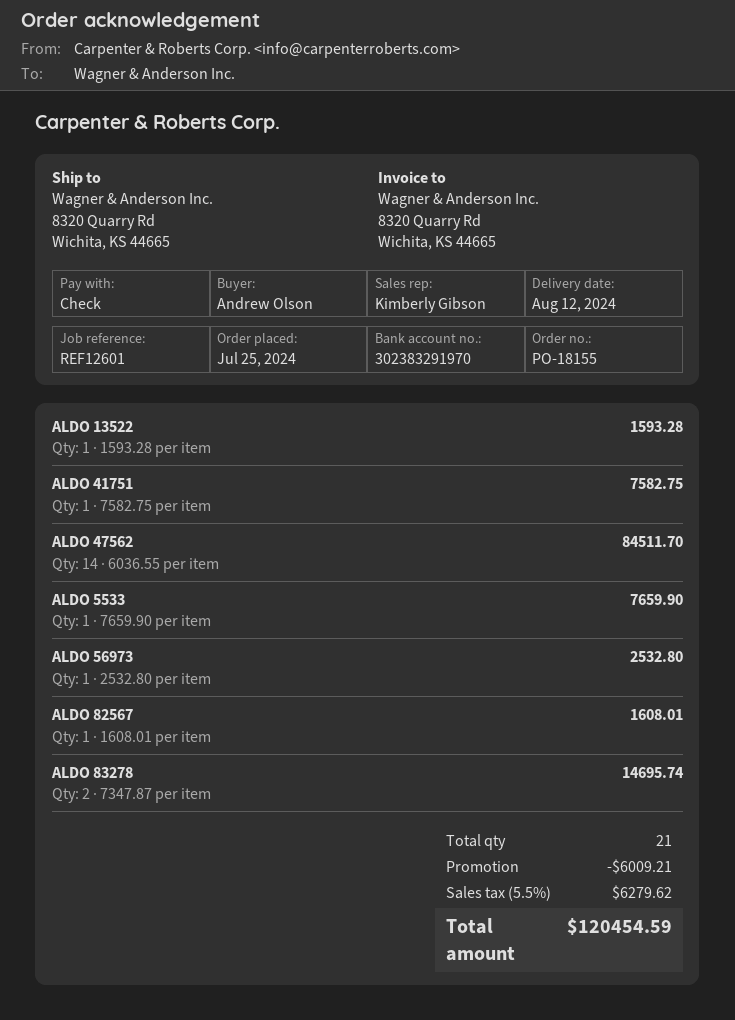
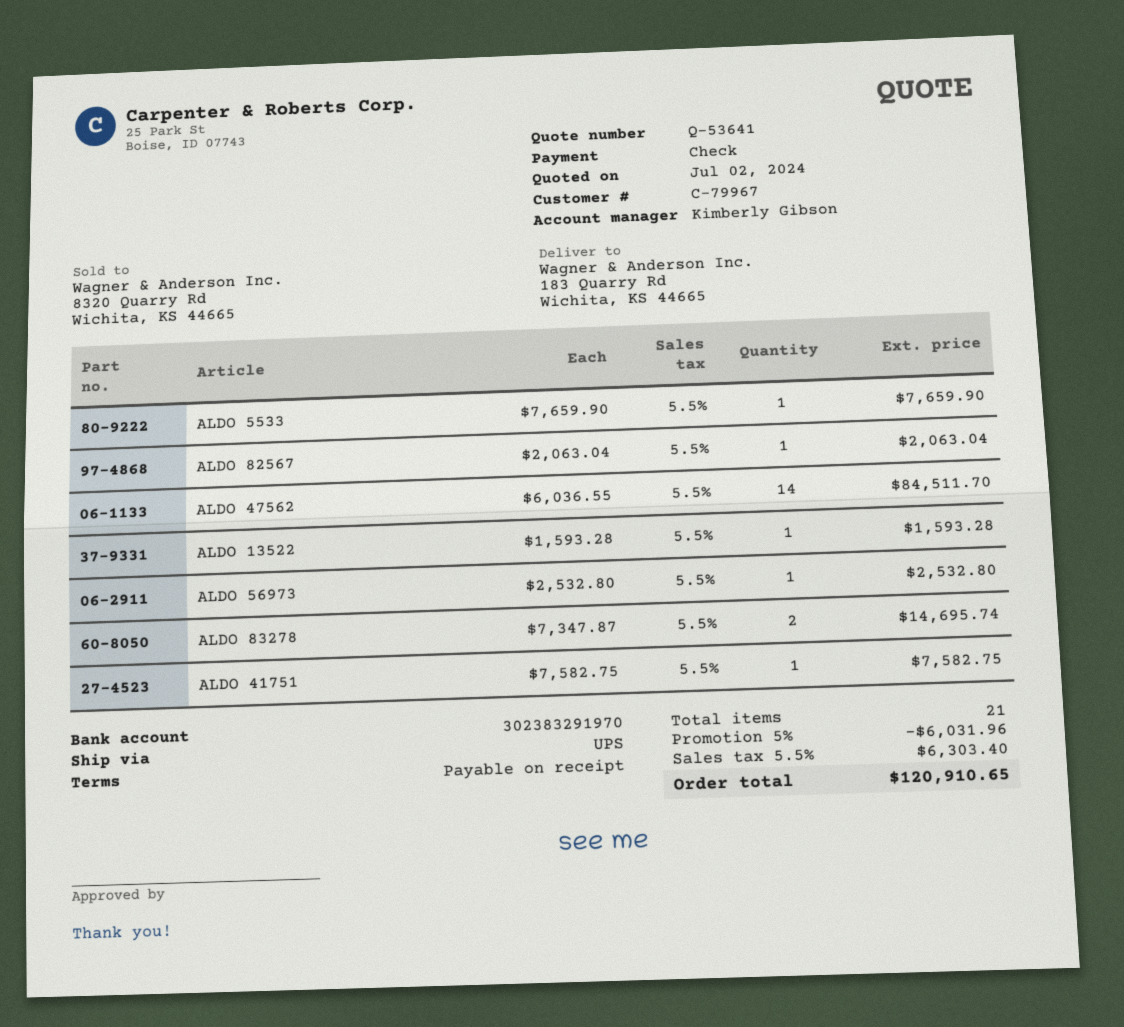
ship to: 8320 Quarry Rd, Wichita, KS 44665 -> 183 Quarry Rd, Wichita, KS 44665
ALDO 82567: 1 x 1608.01 = 1608.01 -> 1 x 2063.04 = 2063.04
discount: 6009.21 -> 6031.96
tax: 5.5% = 6279.62 -> 5.5% = 6303.40
total: 120454.59 -> 120910.65

